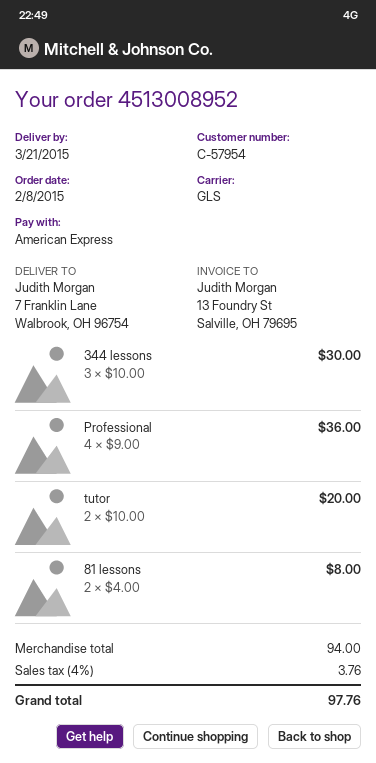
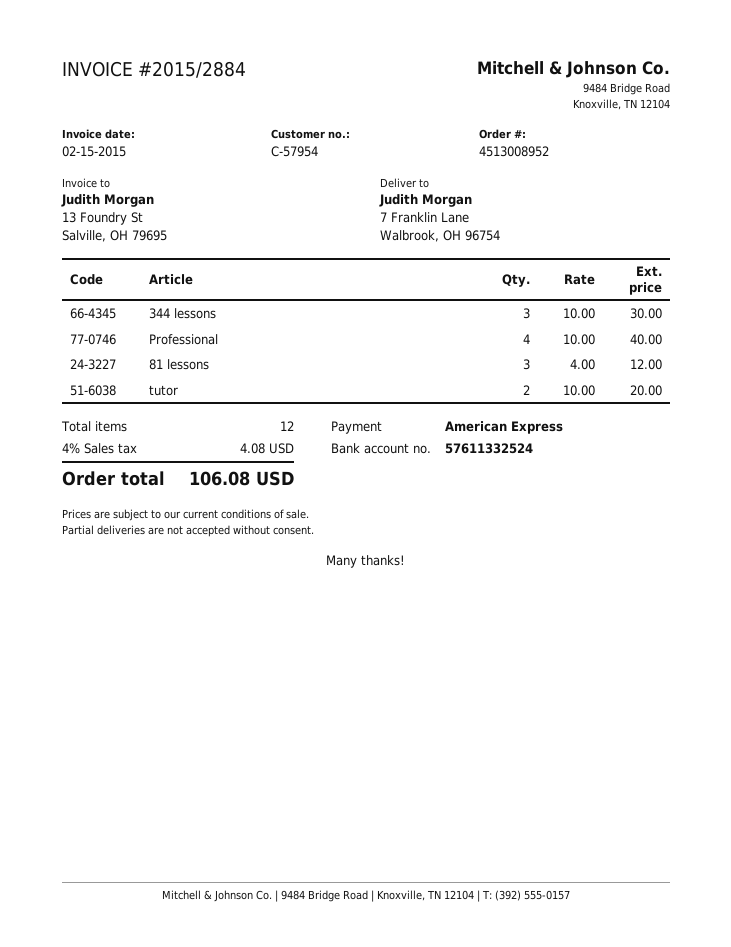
Professional: 4 x 9.00 = 36.00 -> 4 x 10.00 = 40.00
81 lessons: 2 x 4.00 = 8.00 -> 3 x 4.00 = 12.00
tax: 4% = 3.76 -> 4% = 4.08
total: 97.76 -> 106.08

